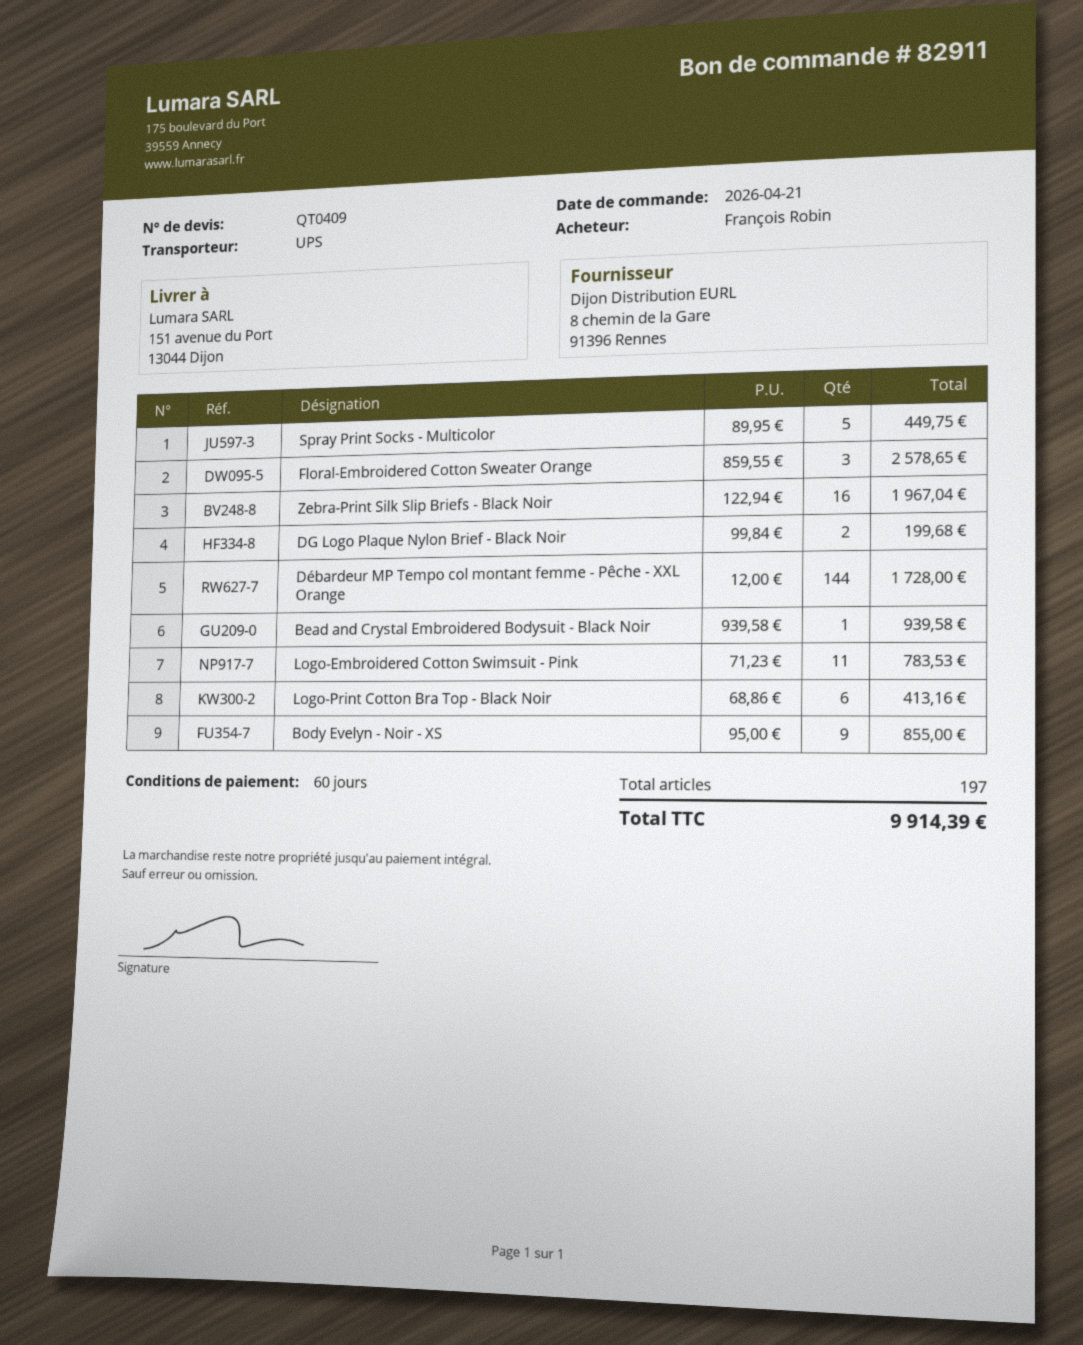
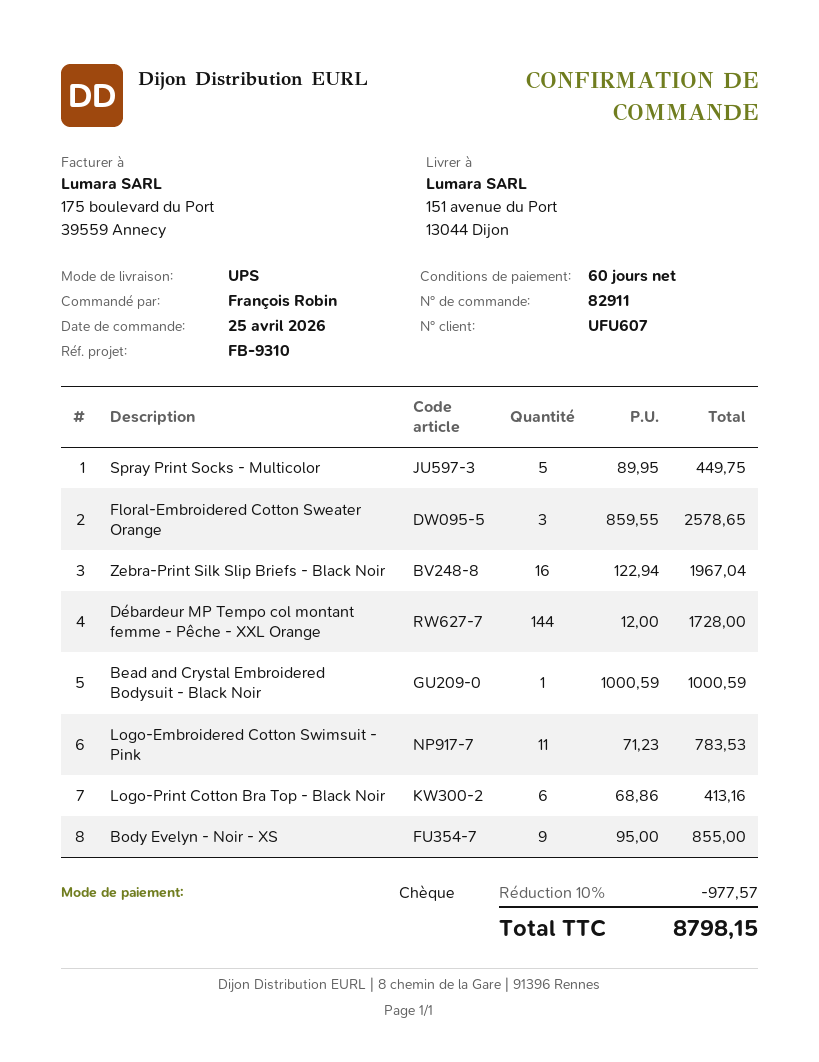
order date: 2026-04-21 -> 2026-04-25
DG Logo Plaque Nylon Brief - Black Noir: 2 x 99.84 = 199.68 -> none
Bead and Crystal Embroidered Bodysuit - Black Noir: 1 x 939.58 = 939.58 -> 1 x 1000.59 = 1000.59
discount: none -> 10% = 977.57
total: 9914.39 -> 8798.15

